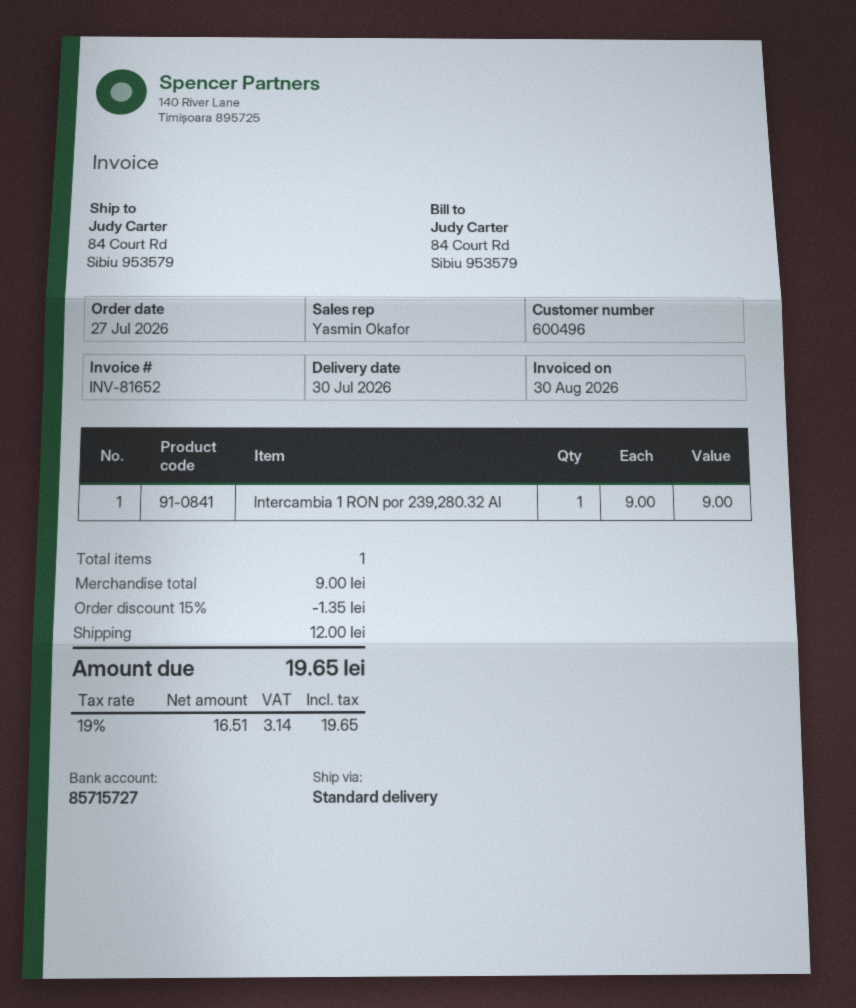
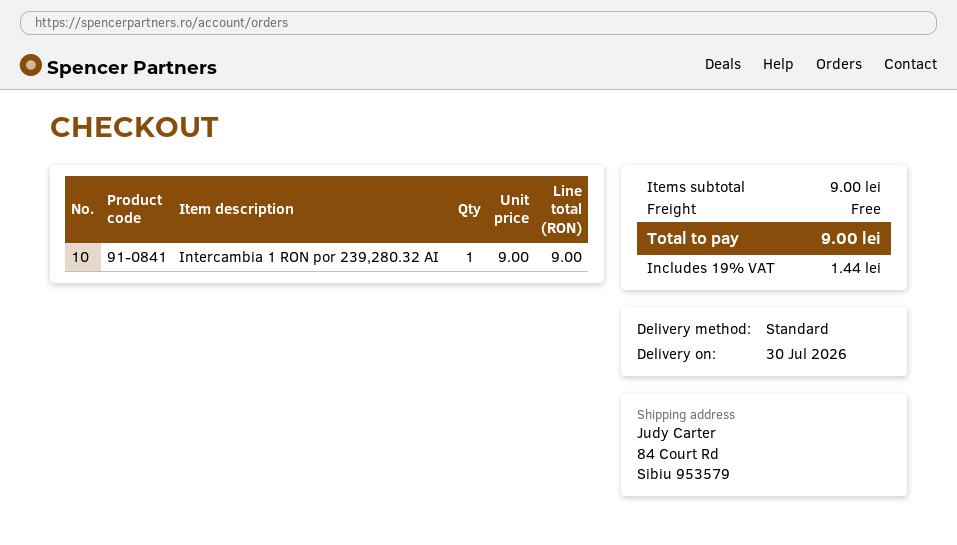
discount: 15% = 1.35 -> none
shipping: 12.00 -> 0.00
tax: 19% = 3.14 -> 19% = 1.44
total: 19.65 -> 9.00

